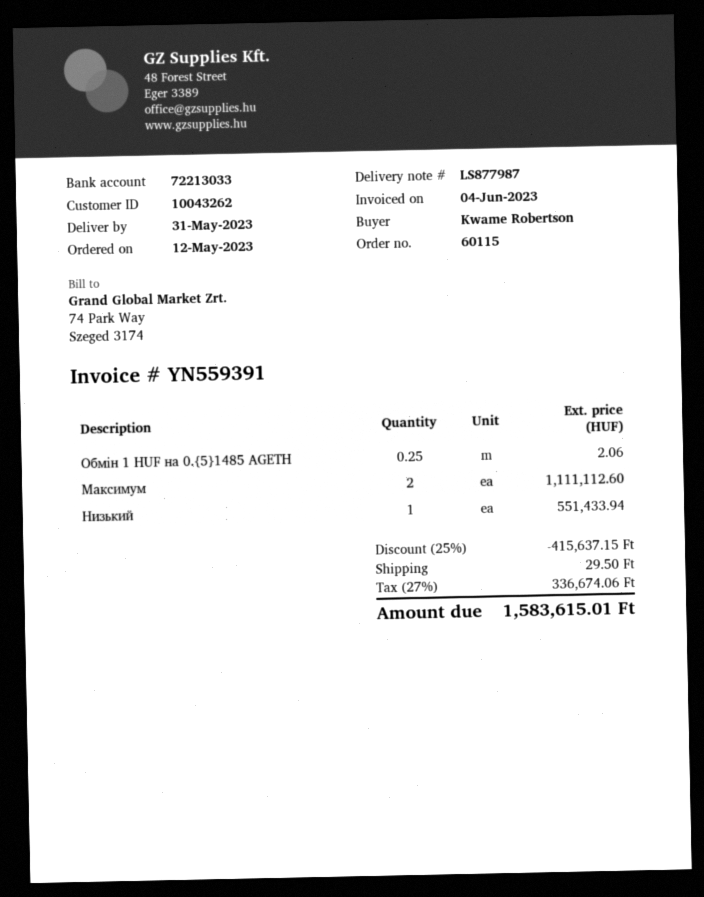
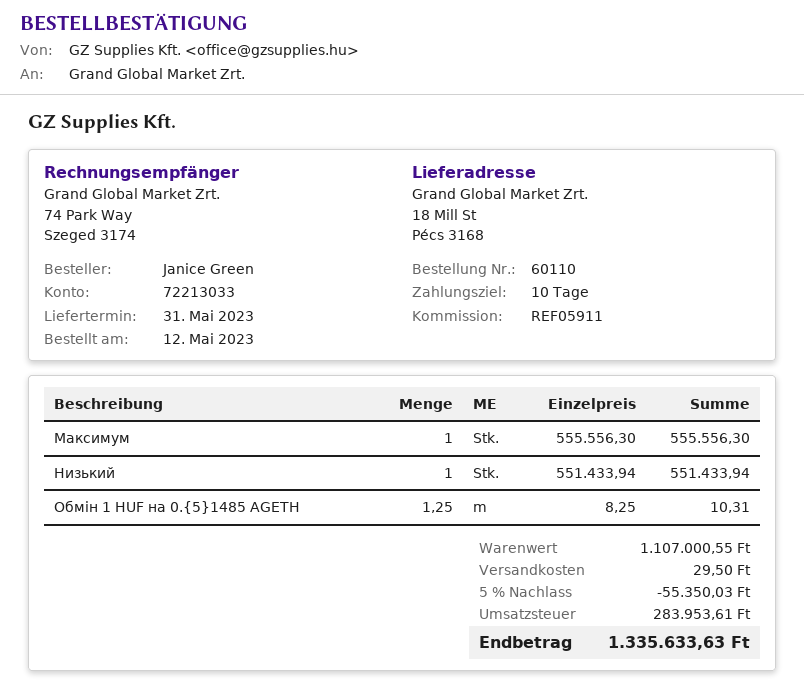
order number: 60115 -> 60110
ordered by: Kwame Robertson -> Janice Green
Обмін 1 HUF на 0.{5}1485 AGETH: 0.25 for 2.06 -> 1.25 for 10.31
Максимум: 2 for 1111112.60 -> 1 for 555556.30
discount: 25% = 415637.15 -> 5% = 55350.03
tax: 336674.06 -> 283953.61
total: 1583615.01 -> 1335633.63

